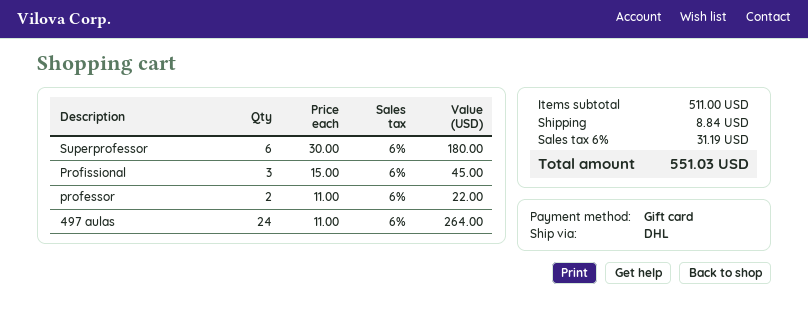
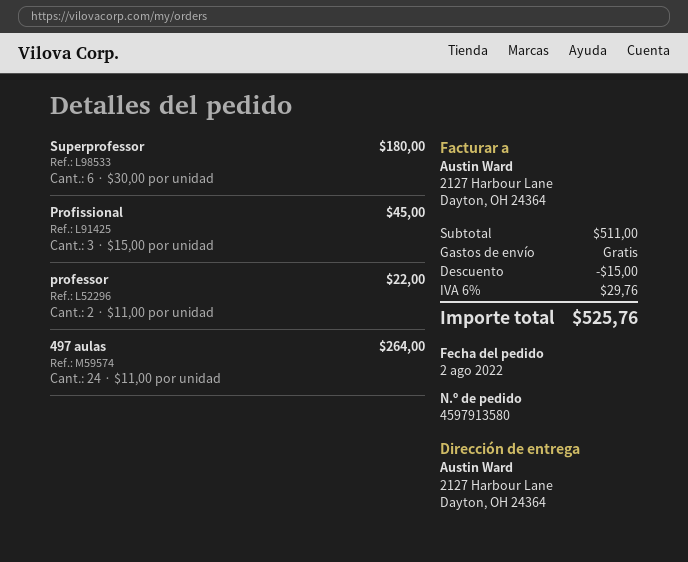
discount: none -> 15.00
shipping: 8.84 -> 0.00
tax: 6% = 31.19 -> 6% = 29.76
total: 551.03 -> 525.76

